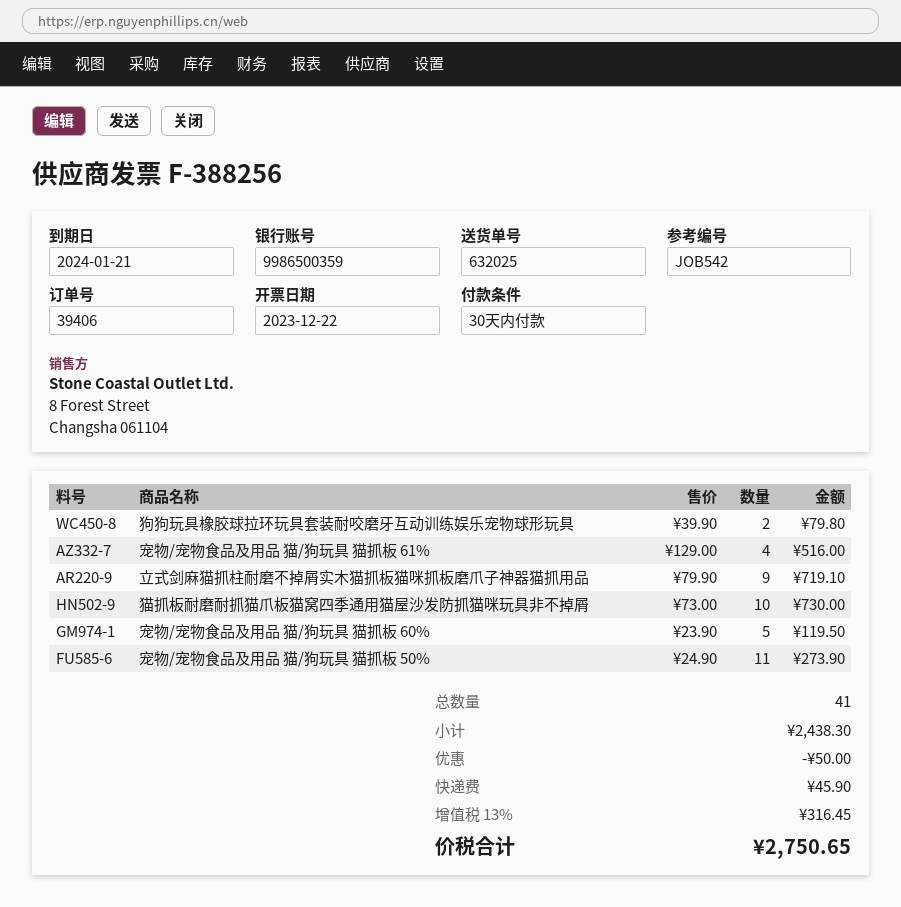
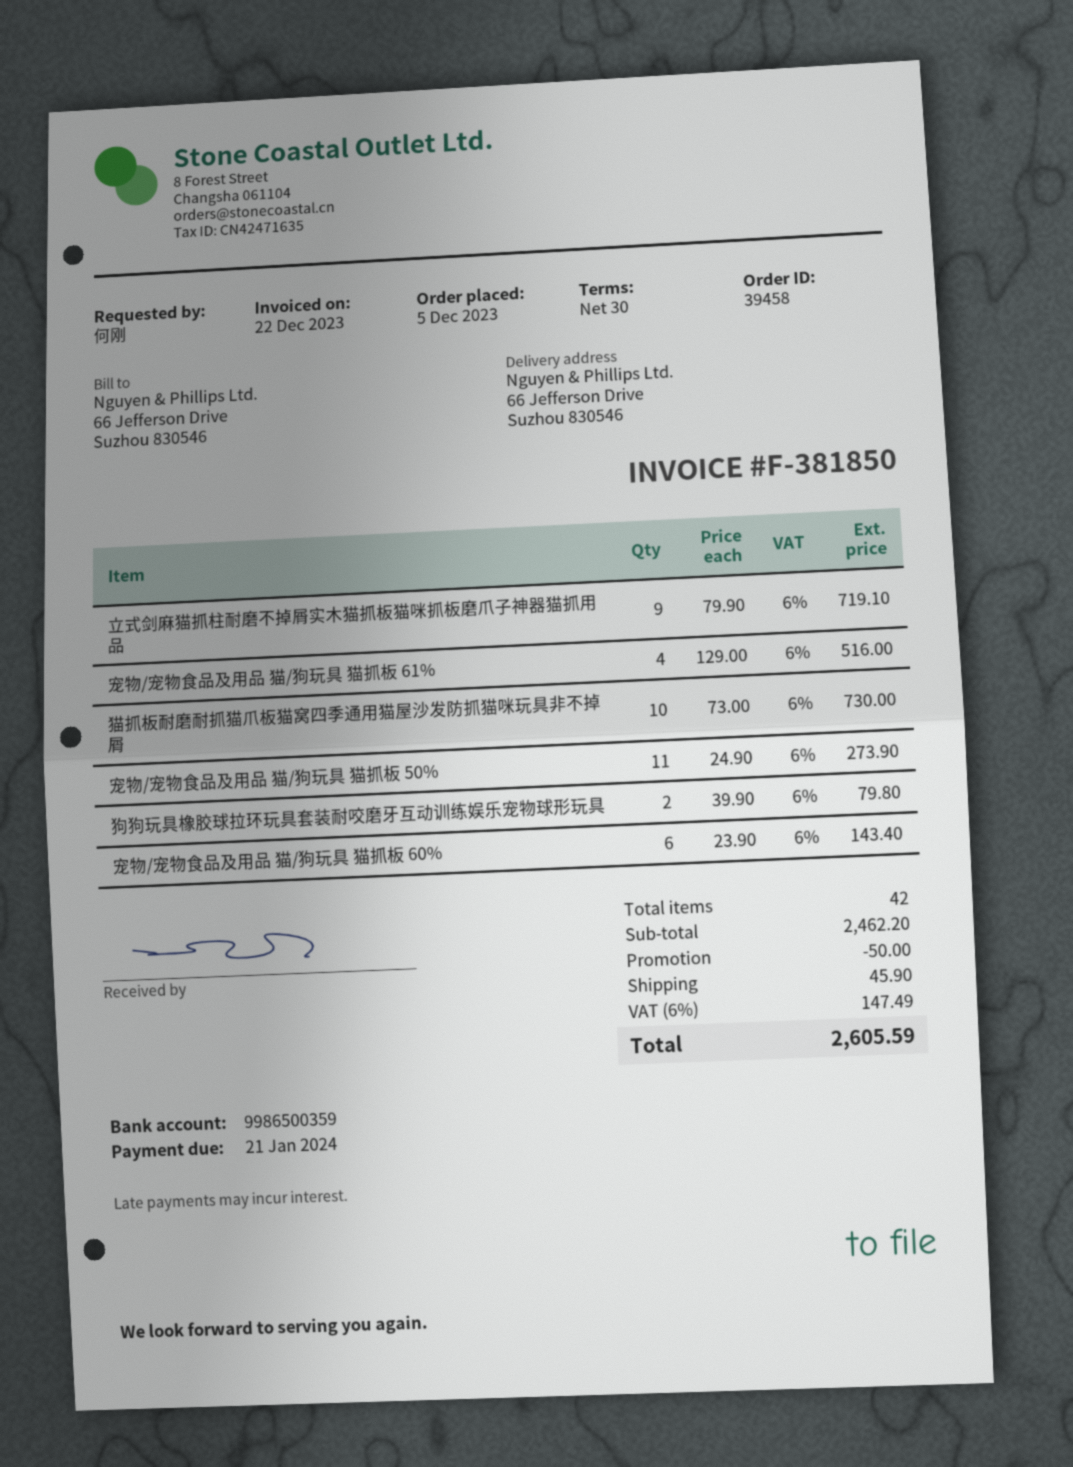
order number: 39406 -> 39458
invoice number: F-388256 -> F-381850
宠物/宠物食品及用品 猫/狗玩具 猫抓板 60%: 5 x 23.90 = 119.50 -> 6 x 23.90 = 143.40
total quantity: 41 -> 42
subtotal: 2438.30 -> 2462.20
tax: 13% = 316.45 -> 6% = 147.49
total: 2750.65 -> 2605.59

